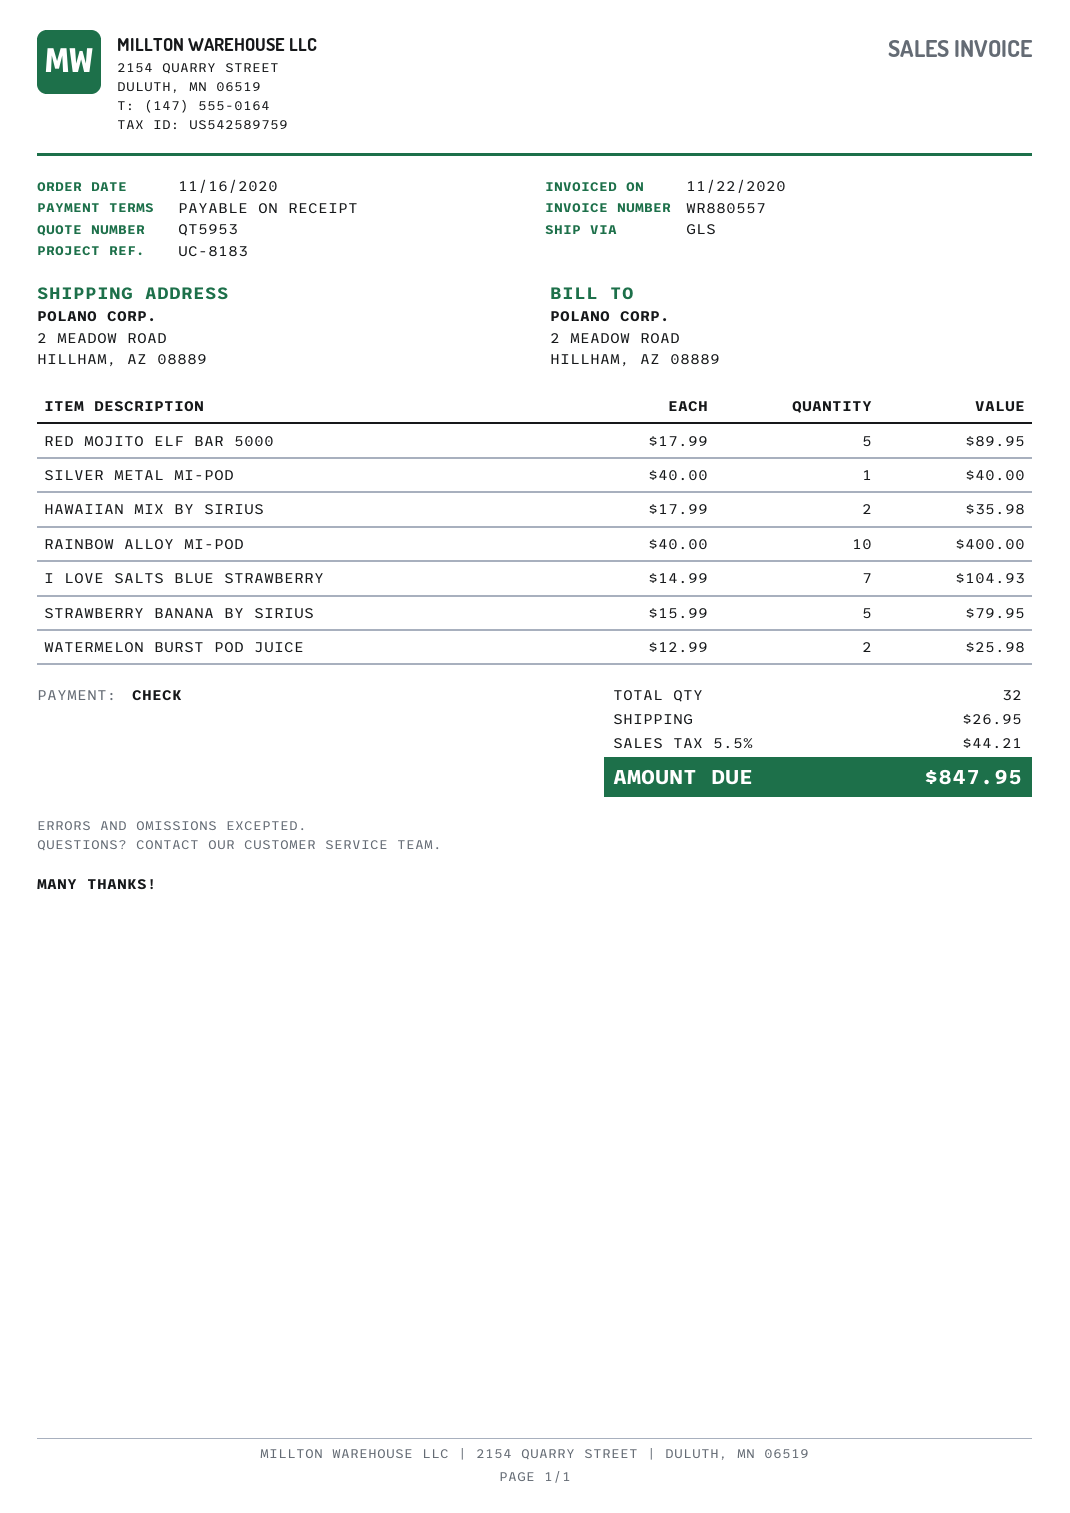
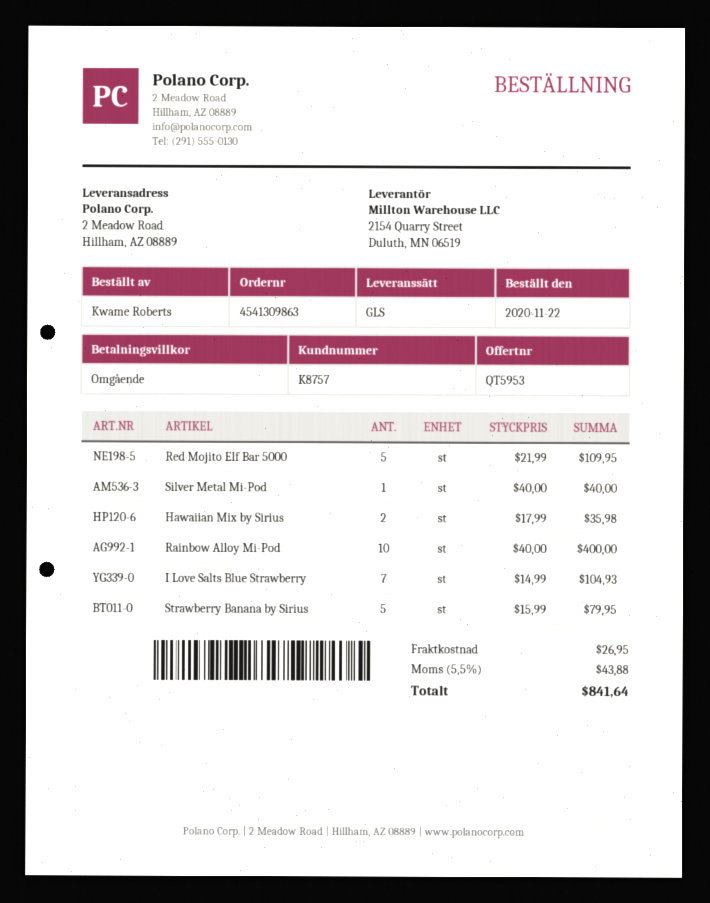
order date: 2020-11-16 -> 2020-11-22
RED MOJITO ELF BAR 5000: 5 x 17.99 = 89.95 -> 5 x 21.99 = 109.95
WATERMELON BURST POD JUICE: 2 x 12.99 = 25.98 -> none
tax: 5.5% = 44.21 -> 5.5% = 43.88
total: 847.95 -> 841.64

